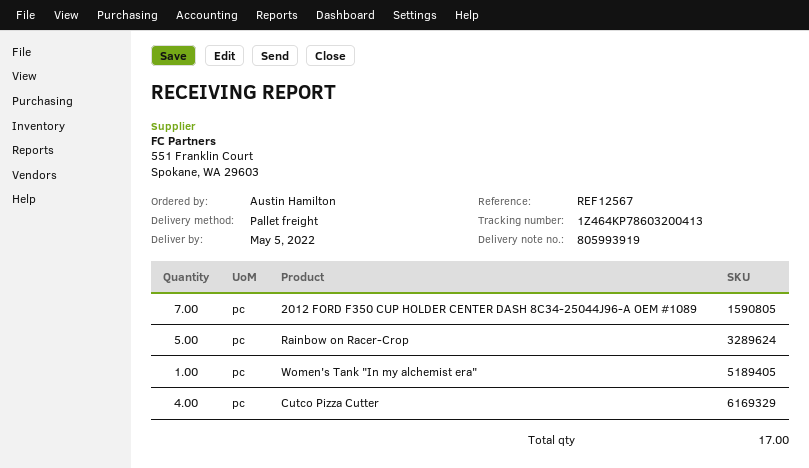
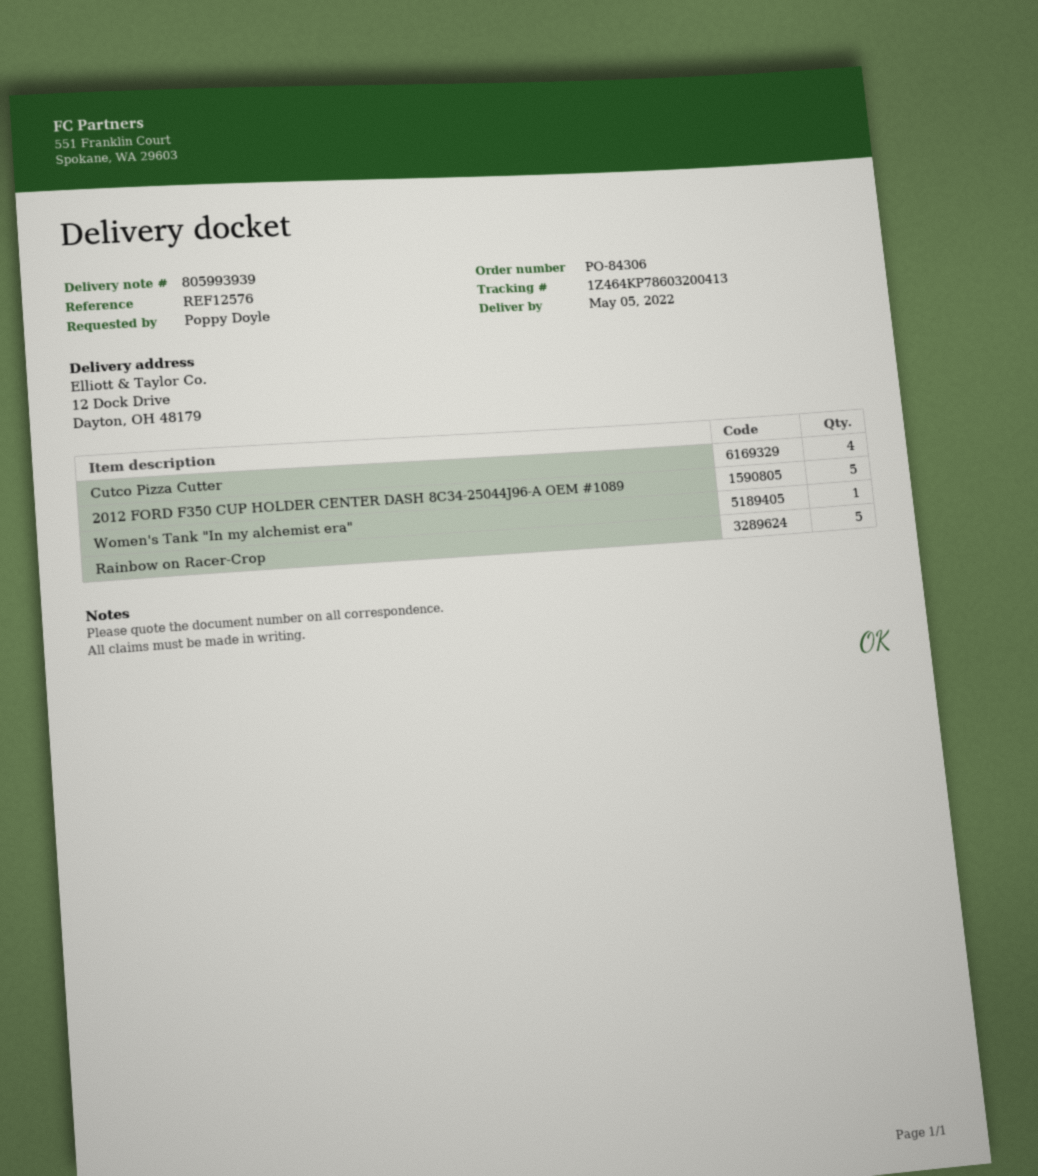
delivery note number: 805993919 -> 805993939
reference: REF12567 -> REF12576
ordered by: Austin Hamilton -> Poppy Doyle
2012 FORD F350 CUP HOLDER CENTER DASH 8C34-25044J96-A OEM #1089: 7 -> 5

